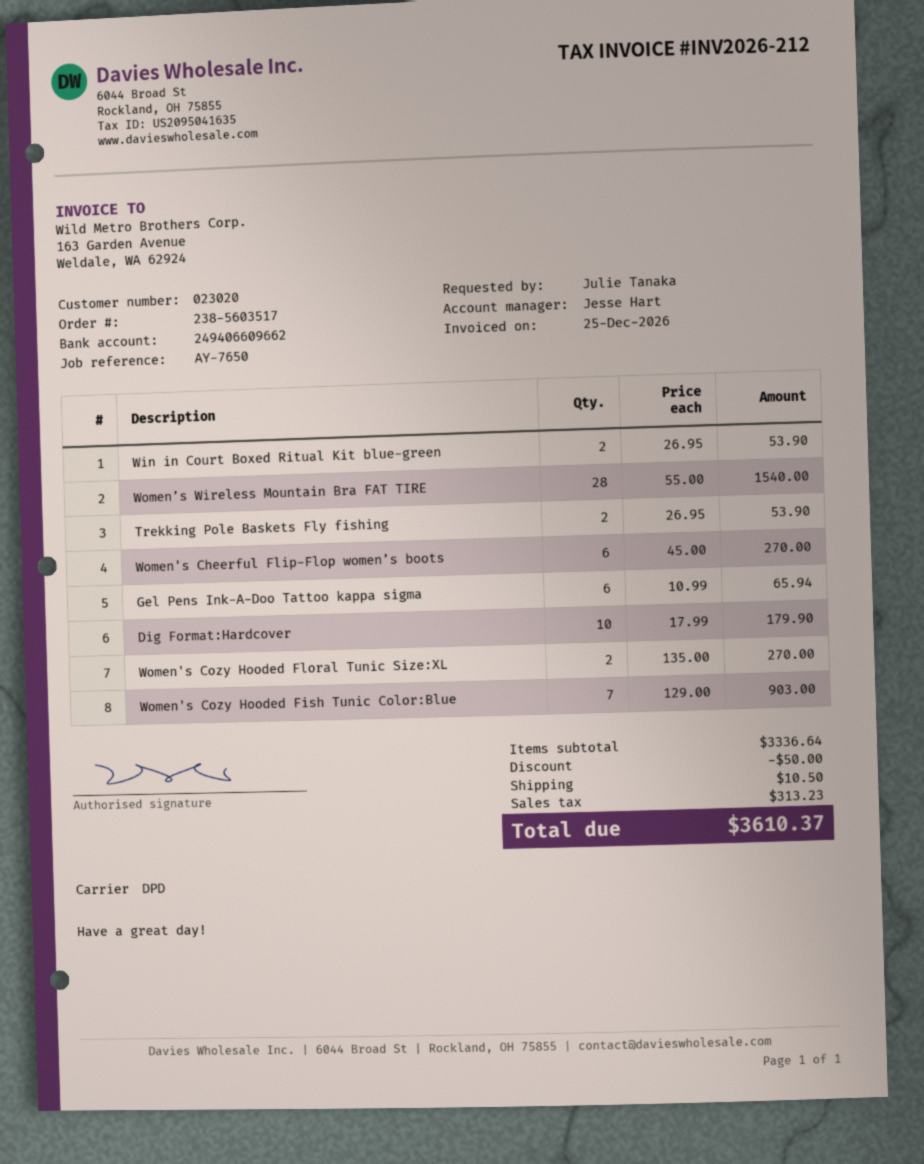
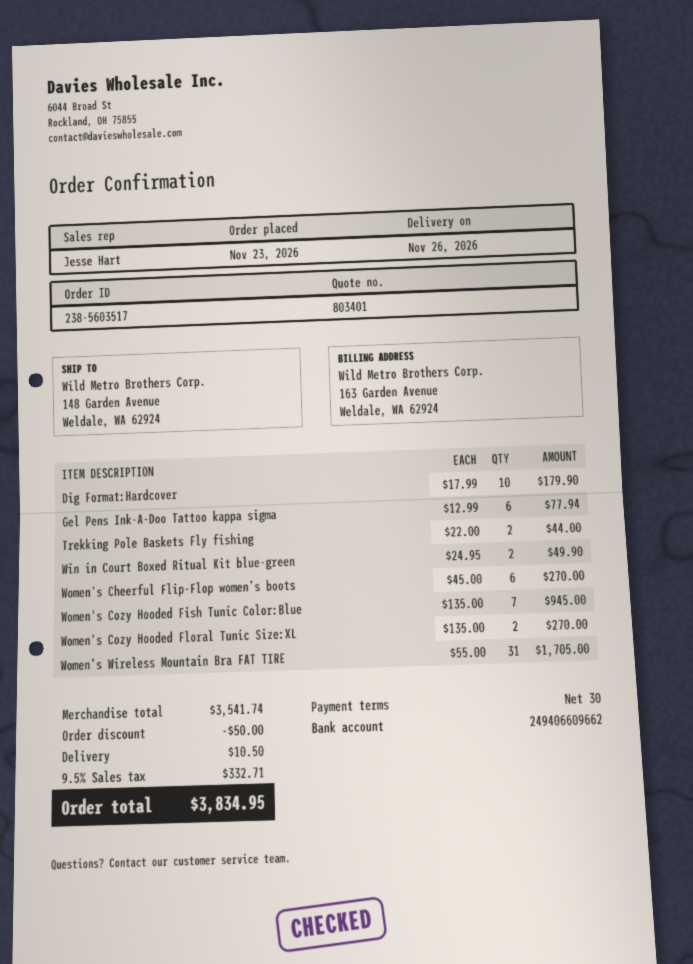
Win in Court Boxed Ritual Kit blue-green: 2 x 26.95 = 53.90 -> 2 x 24.95 = 49.90
Women’s Wireless Mountain Bra FAT TIRE: 28 x 55.00 = 1540.00 -> 31 x 55.00 = 1705.00
Trekking Pole Baskets Fly fishing: 2 x 26.95 = 53.90 -> 2 x 22.00 = 44.00
Gel Pens Ink-A-Doo Tattoo kappa sigma: 6 x 10.99 = 65.94 -> 6 x 12.99 = 77.94
Women's Cozy Hooded Fish Tunic Color:Blue: 7 x 129.00 = 903.00 -> 7 x 135.00 = 945.00
subtotal: 3336.64 -> 3541.74
tax: 313.23 -> 332.71
total: 3610.37 -> 3834.95

